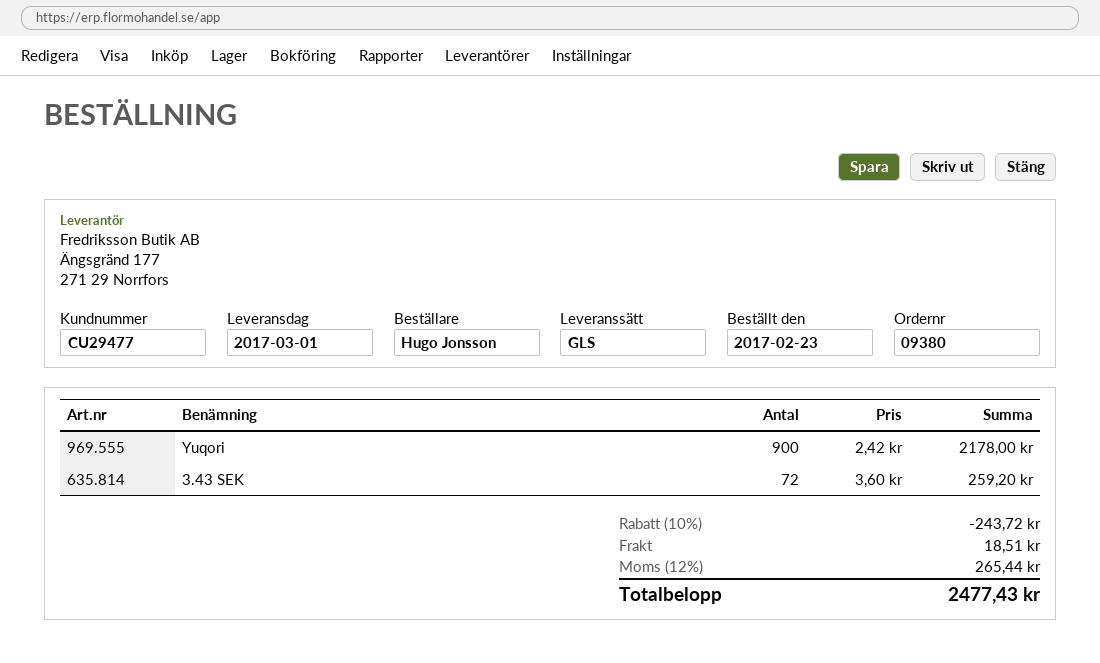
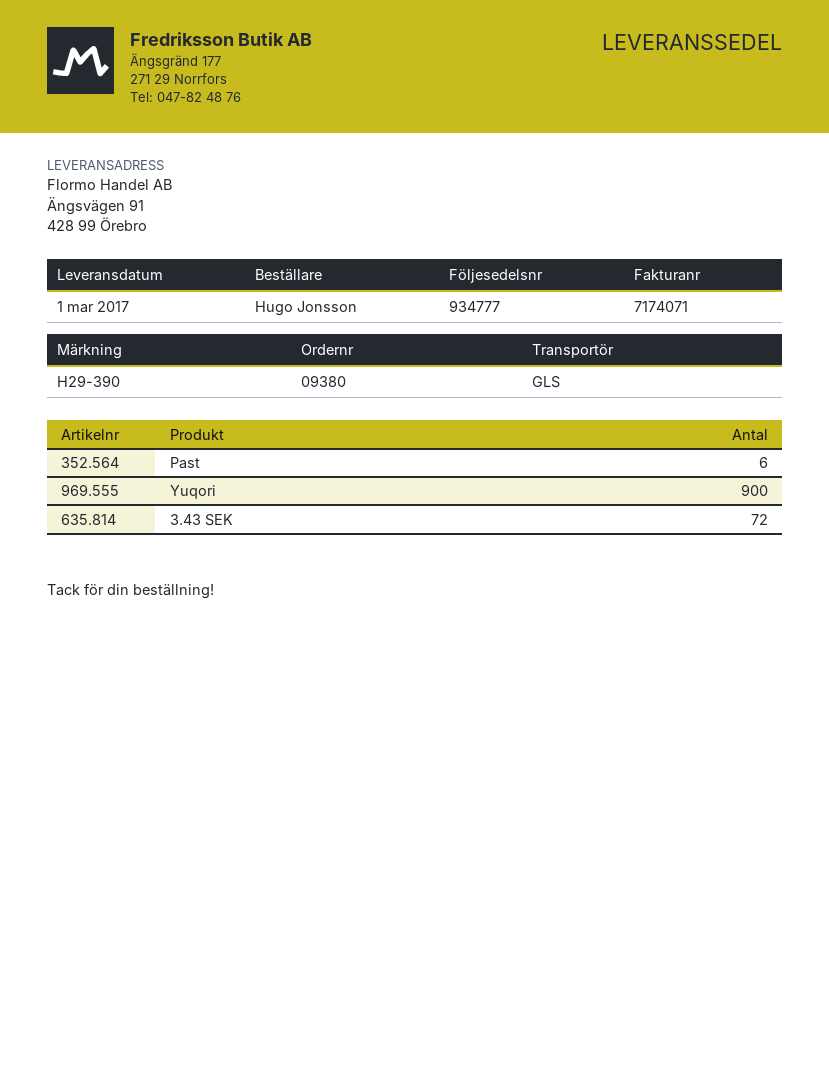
Past: none -> 6

